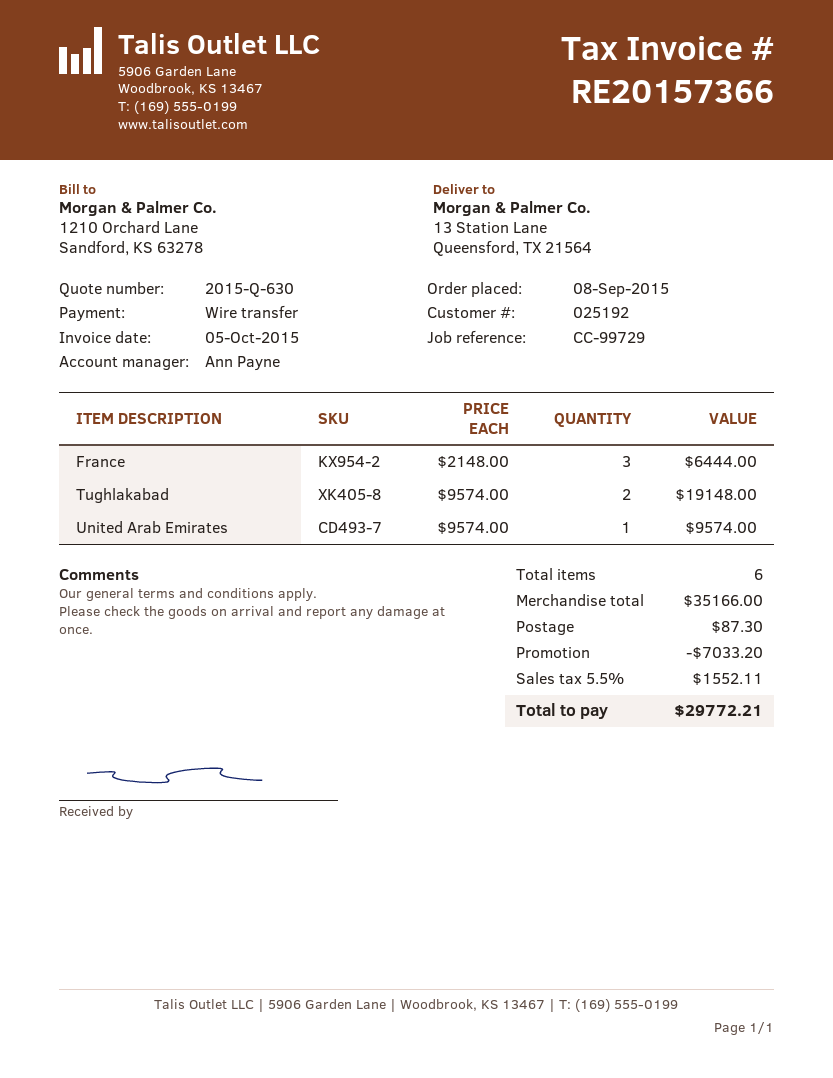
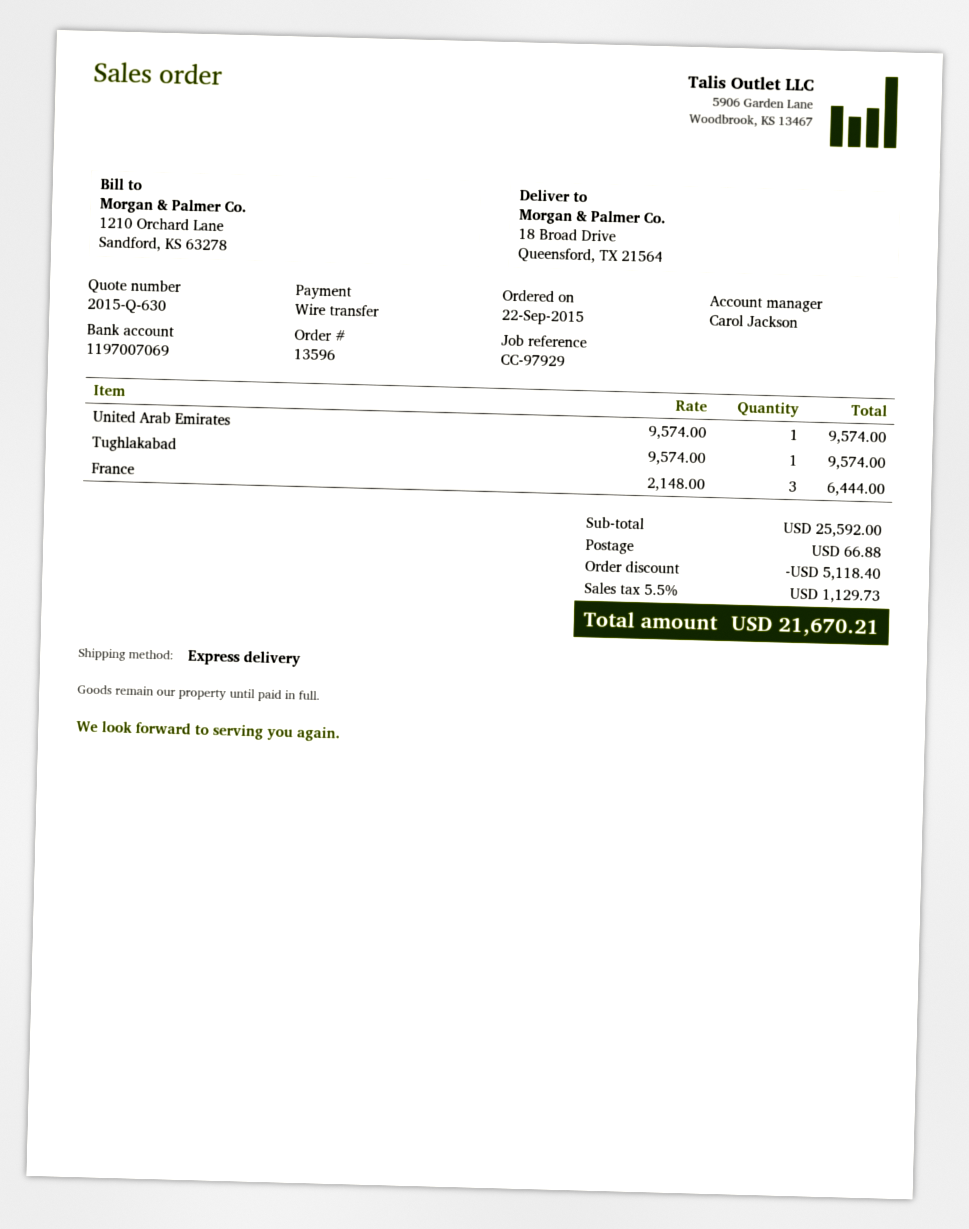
order date: 2015-09-08 -> 2015-09-22
reference: CC-99729 -> CC-97929
sales rep: Ann Payne -> Carol Jackson
ship to: 13 Station Lane, Queensford, TX 21564 -> 18 Broad Drive, Queensford, TX 21564
Tughlakabad: 2 x 9574.00 = 19148.00 -> 1 x 9574.00 = 9574.00
subtotal: 35166.00 -> 25592.00
discount: 7033.20 -> 5118.40
shipping: 87.30 -> 66.88
tax: 5.5% = 1552.11 -> 5.5% = 1129.73
total: 29772.21 -> 21670.21

